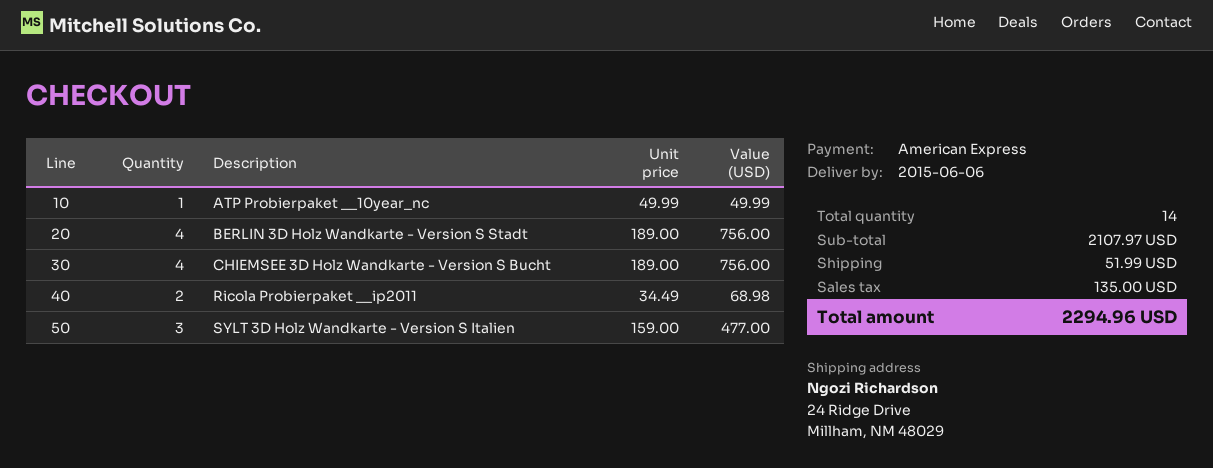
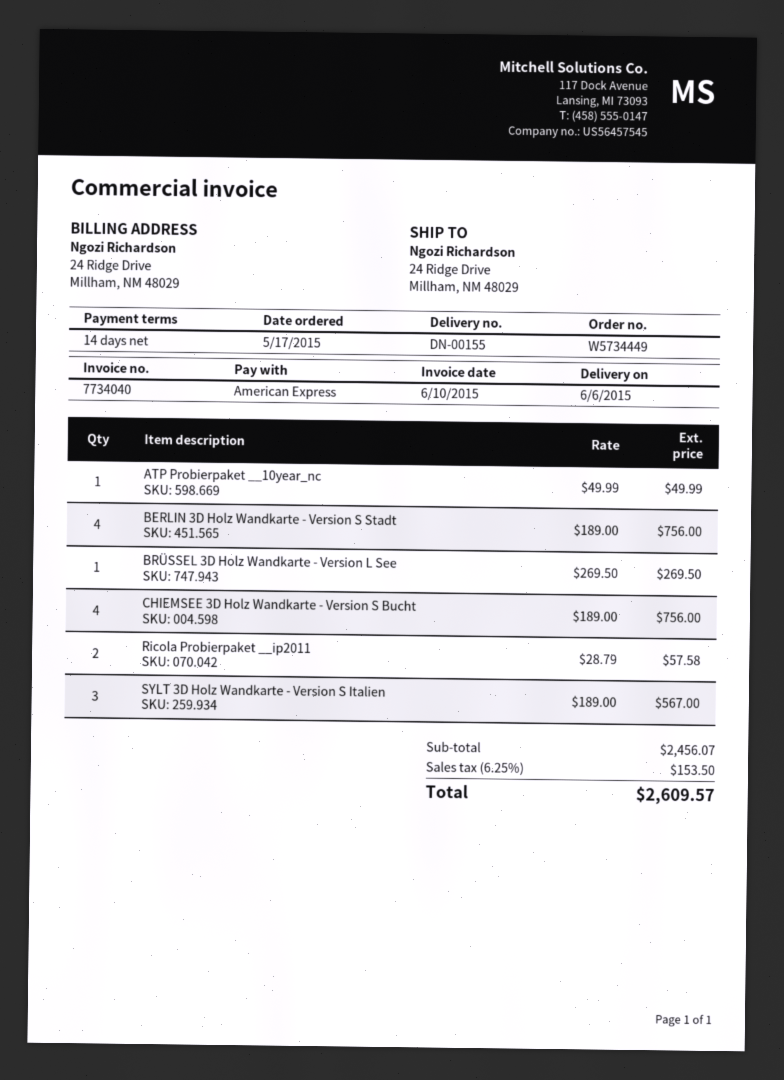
Ricola Probierpaket __ip2011: 2 x 34.49 = 68.98 -> 2 x 28.79 = 57.58
SYLT 3D Holz Wandkarte - Version S Italien: 3 x 159.00 = 477.00 -> 3 x 189.00 = 567.00
BRÜSSEL 3D Holz Wandkarte - Version L See: none -> 1 x 269.50 = 269.50
subtotal: 2107.97 -> 2456.07
shipping: 51.99 -> none
tax: 135.00 -> 153.50
total: 2294.96 -> 2609.57

